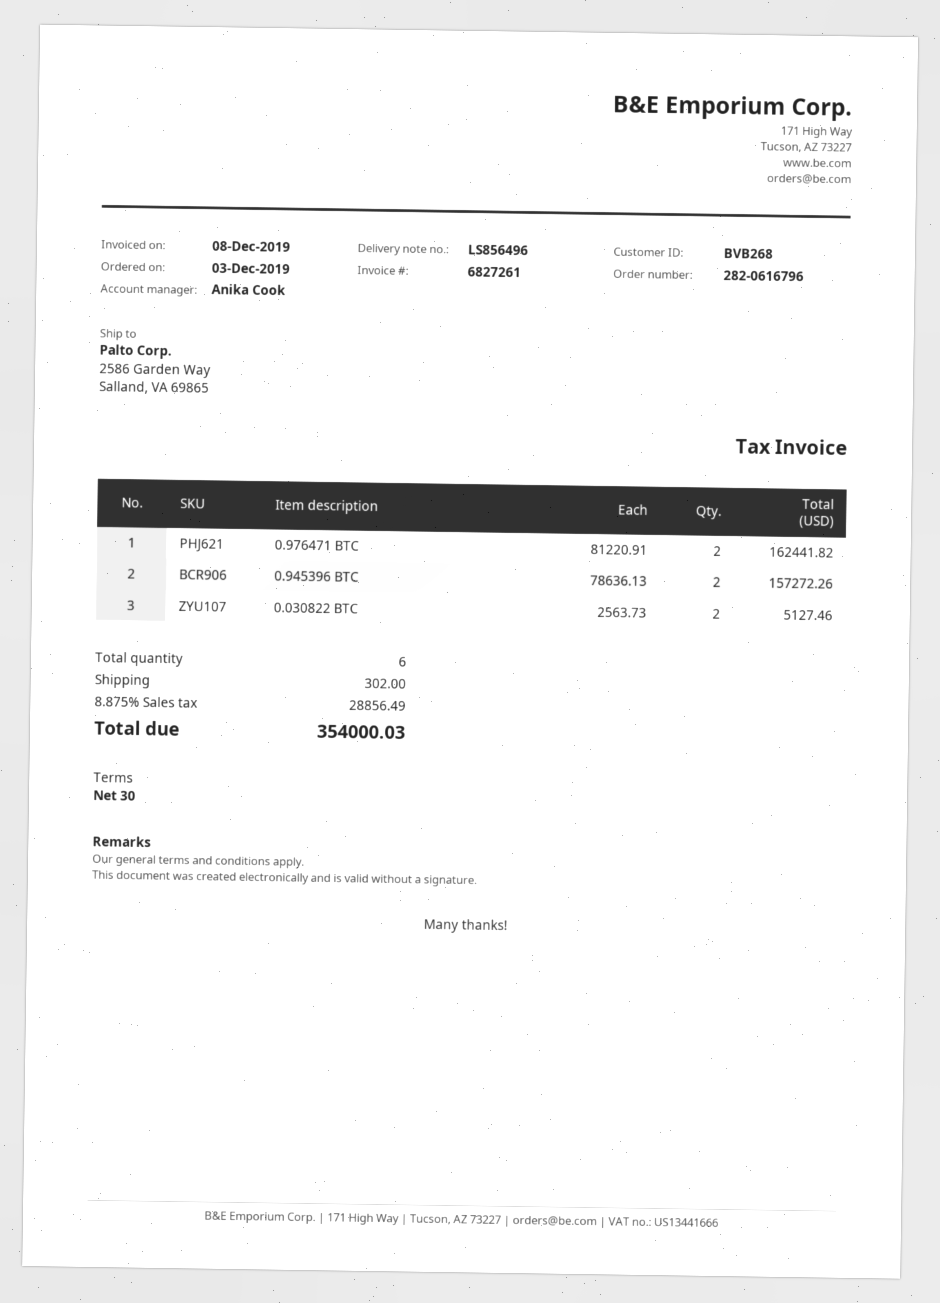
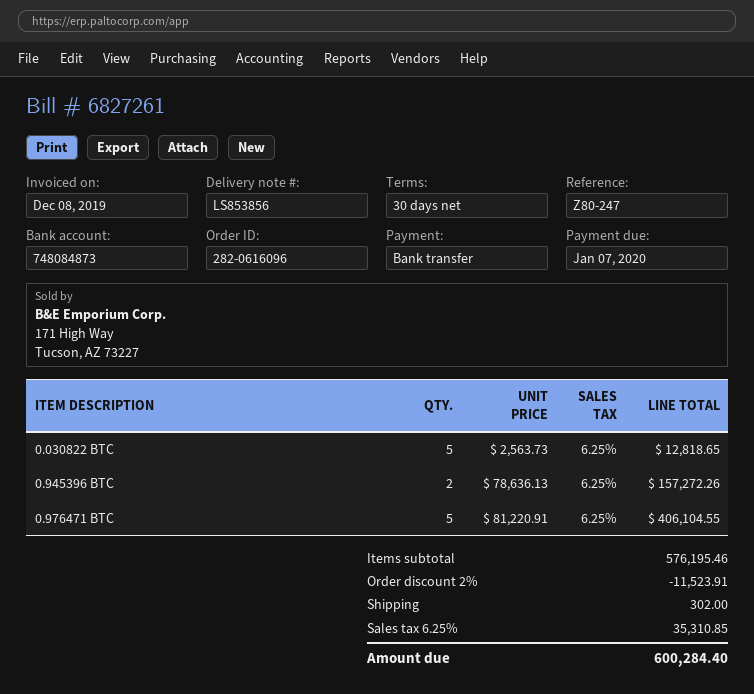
order number: 282-0616796 -> 282-0616096
delivery note number: LS856496 -> LS853856
0.976471 BTC: 2 x 81220.91 = 162441.82 -> 5 x 81220.91 = 406104.55
0.030822 BTC: 2 x 2563.73 = 5127.46 -> 5 x 2563.73 = 12818.65
discount: none -> 2% = 11523.91
tax: 8.875% = 28856.49 -> 6.25% = 35310.85
total: 354000.03 -> 600284.40

